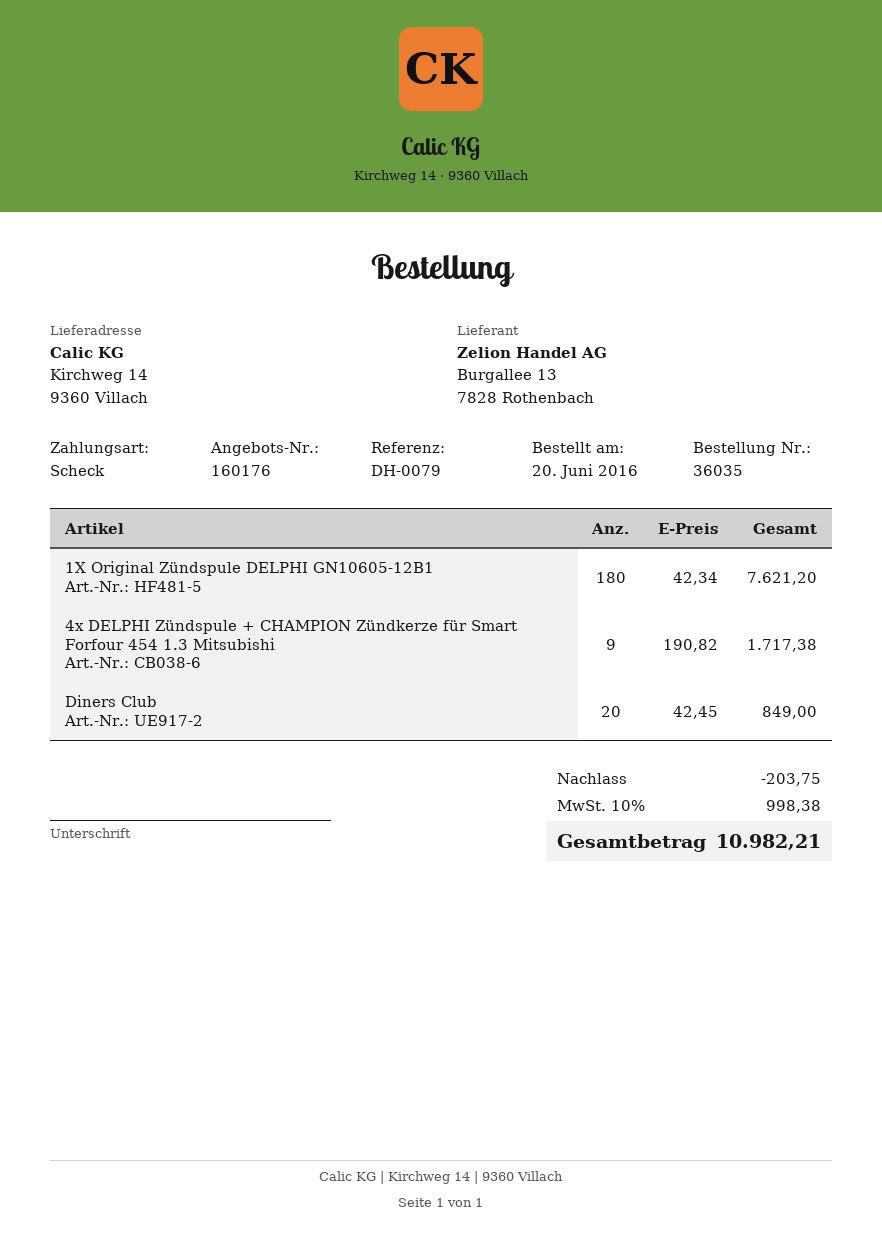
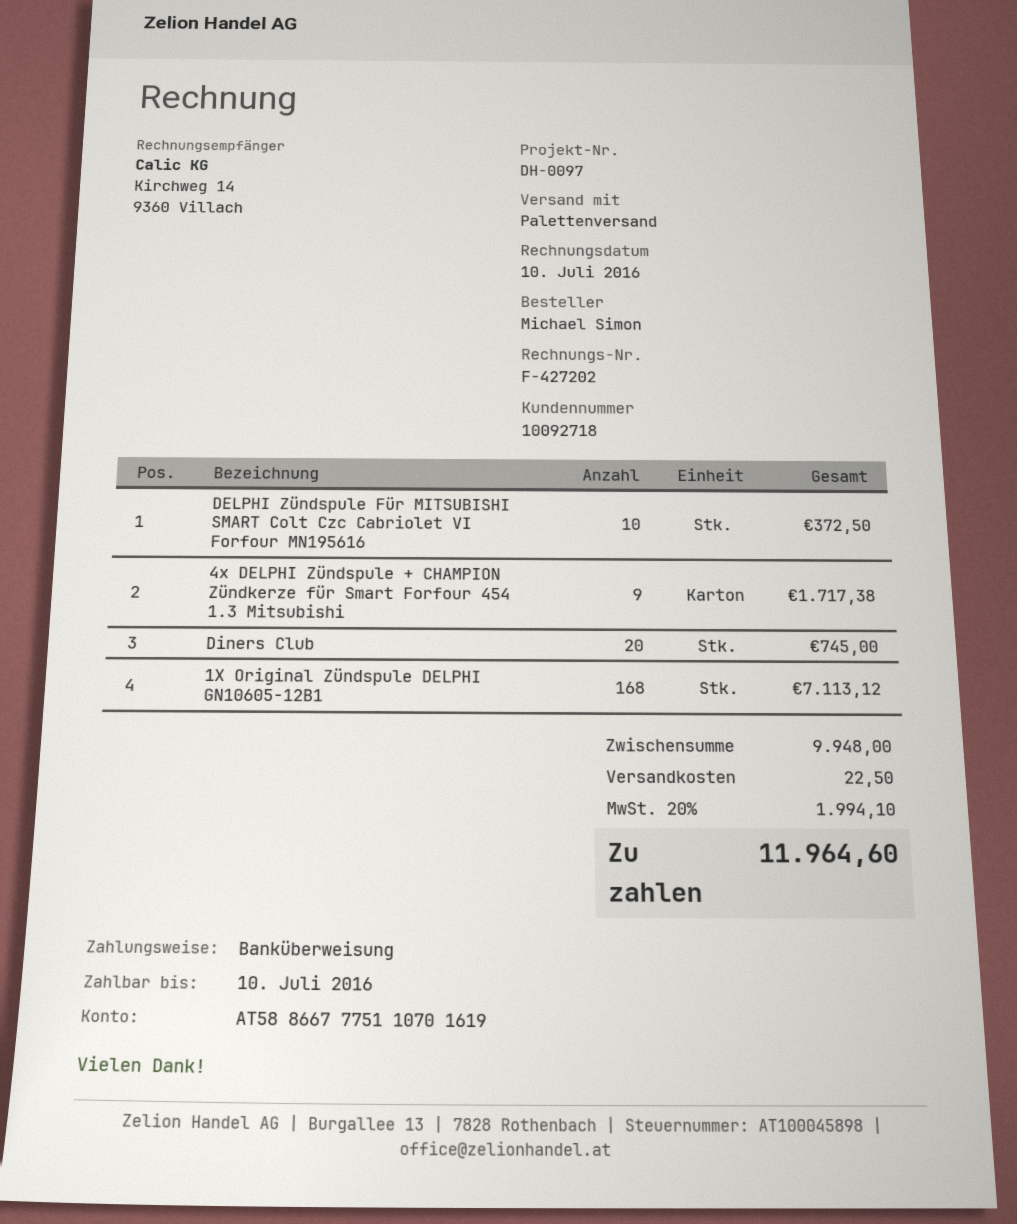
reference: DH-0079 -> DH-0097
payment method: cheque -> bank transfer
1X Original Zündspule DELPHI GN10605-12B1: 180 for 7621.20 -> 168 for 7113.12
Diners Club: 20 for 849.00 -> 20 for 745.00
DELPHI Zündspule Für MITSUBISHI SMART Colt Czc Cabriolet VI Forfour MN195616: none -> 10 for 372.50
discount: 203.75 -> none
shipping: none -> 22.50
tax: 10% = 998.38 -> 20% = 1994.10
total: 10982.21 -> 11964.60

